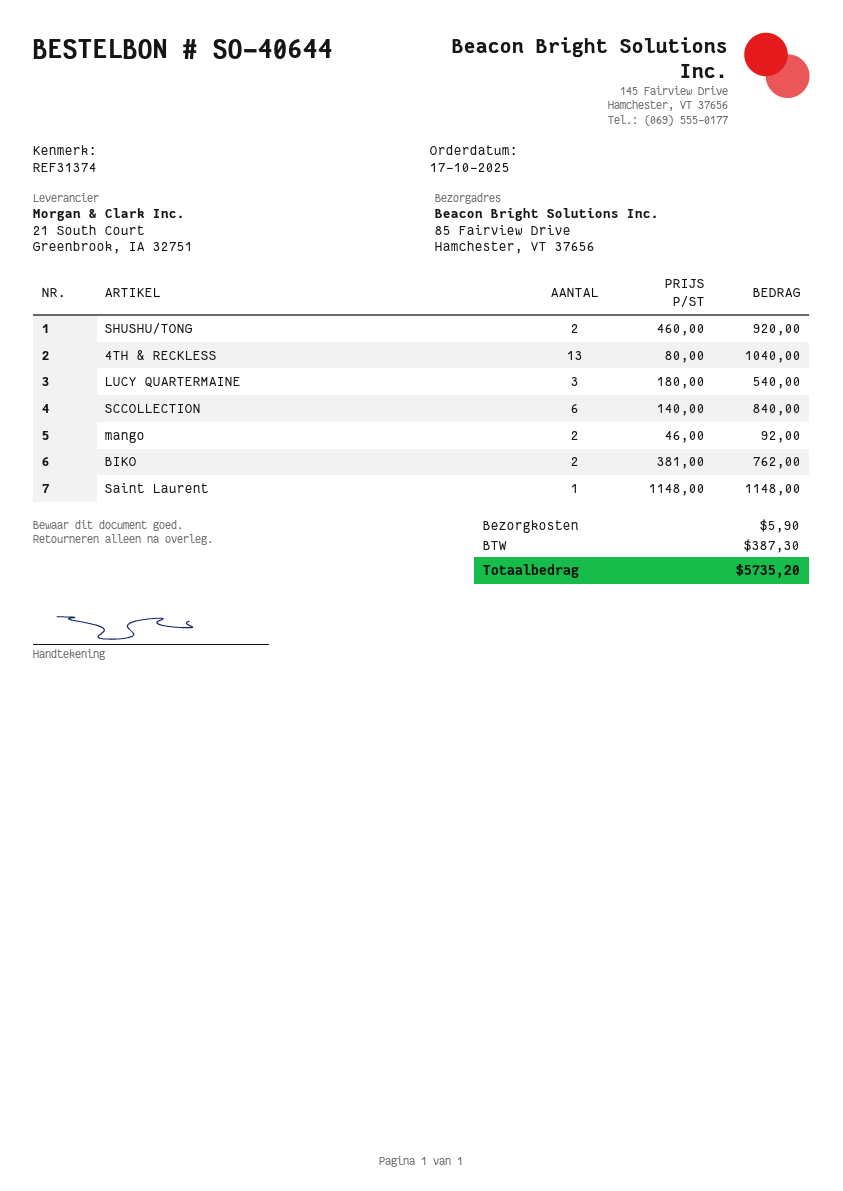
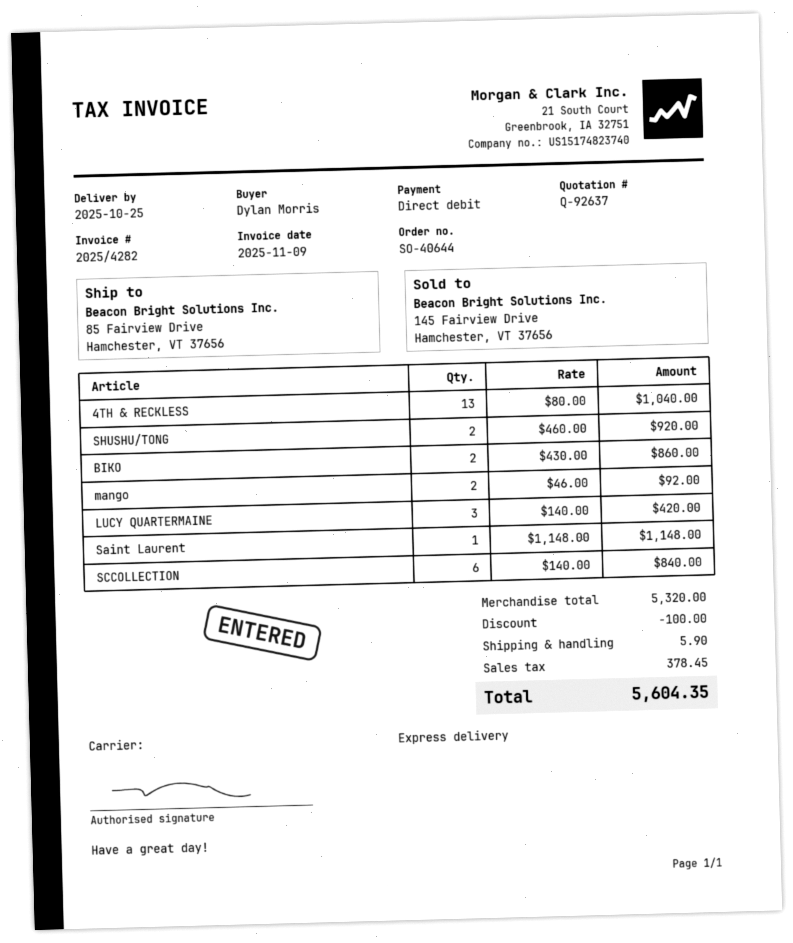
LUCY QUARTERMAINE: 3 x 180.00 = 540.00 -> 3 x 140.00 = 420.00
BIKO: 2 x 381.00 = 762.00 -> 2 x 430.00 = 860.00
discount: none -> 100.00
tax: 387.30 -> 378.45
total: 5735.20 -> 5604.35

